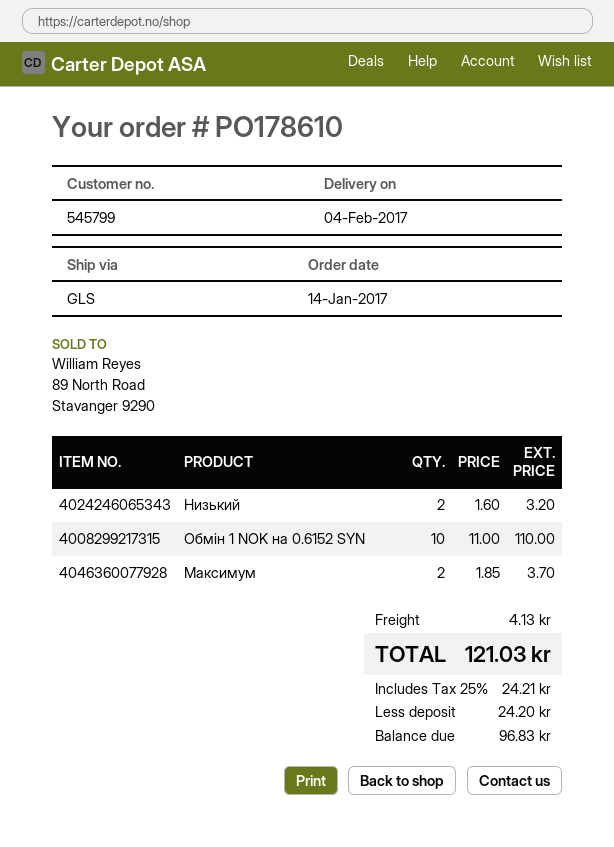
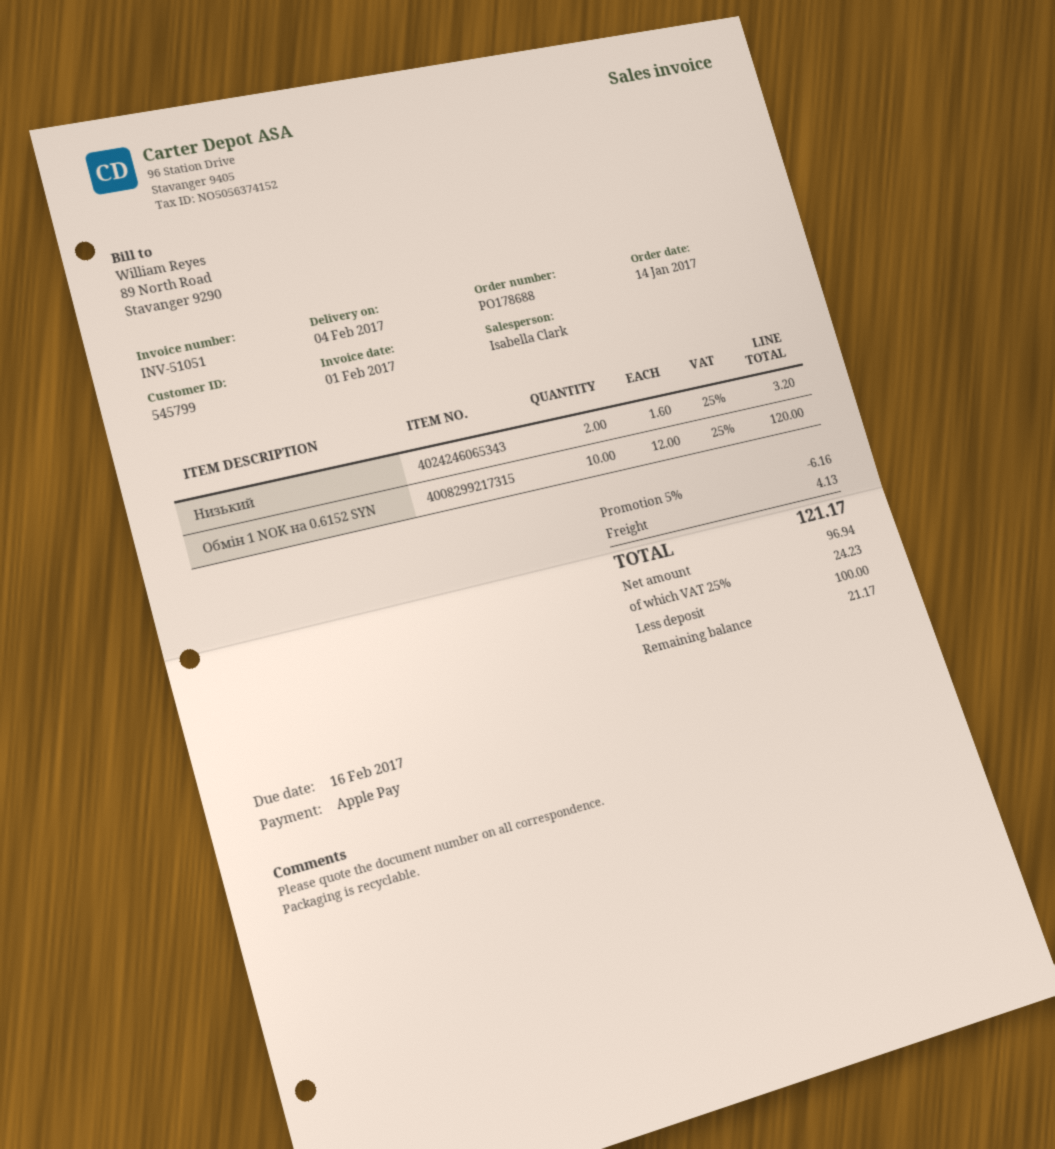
order number: PO178610 -> PO178688
Обмін 1 NOK на 0.6152 SYN: 10 x 11.00 = 110.00 -> 10 x 12.00 = 120.00
Максимум: 2 x 1.85 = 3.70 -> none
discount: none -> 5% = 6.16
tax: 25% = 24.21 -> 25% = 24.23
total: 121.03 -> 121.17
deposit: 24.20 -> 100.00
balance: 96.83 -> 21.17

